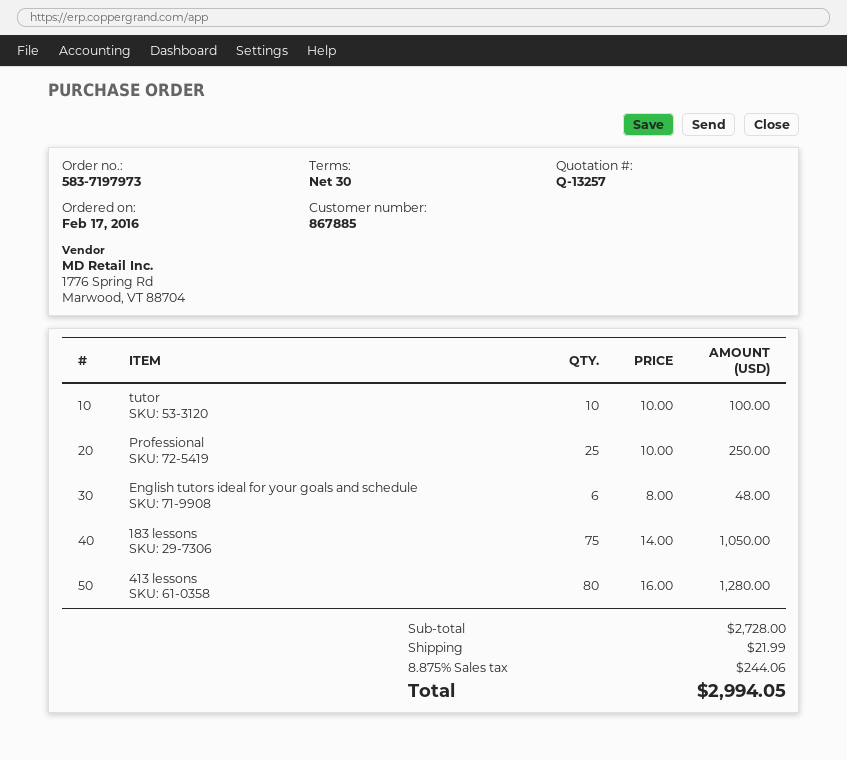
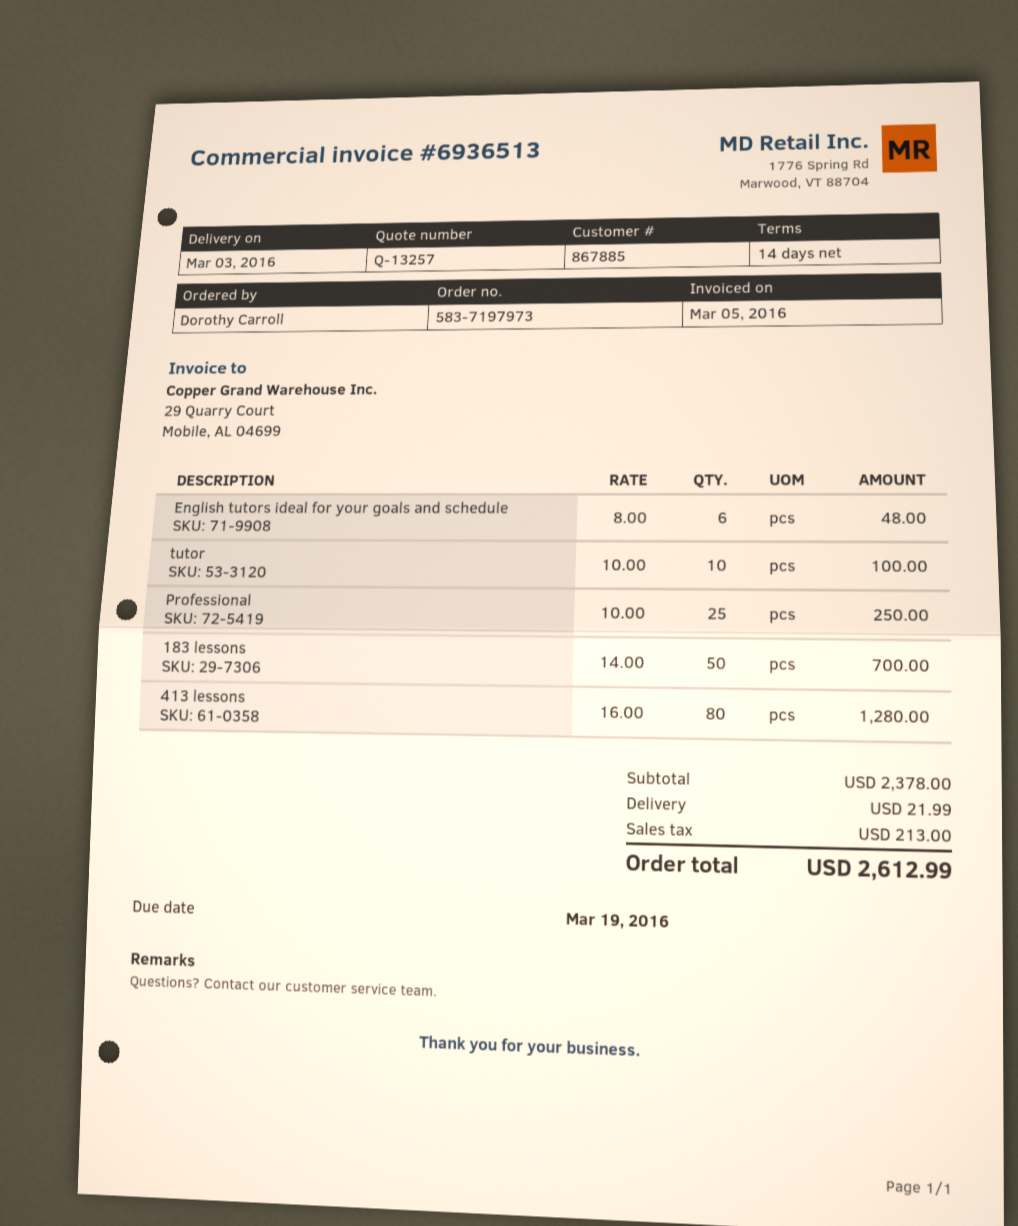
payment terms: 30 days -> 14 days
183 lessons: 75 x 14.00 = 1050.00 -> 50 x 14.00 = 700.00
subtotal: 2728.00 -> 2378.00
tax: 244.06 -> 213.00
total: 2994.05 -> 2612.99

